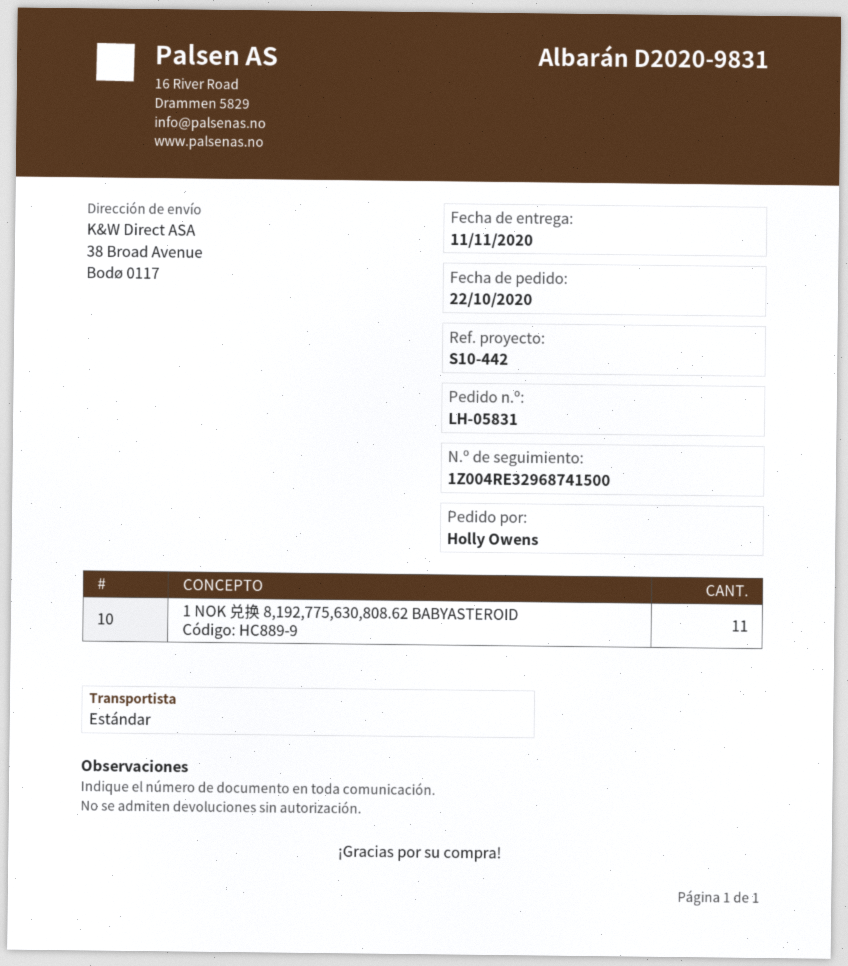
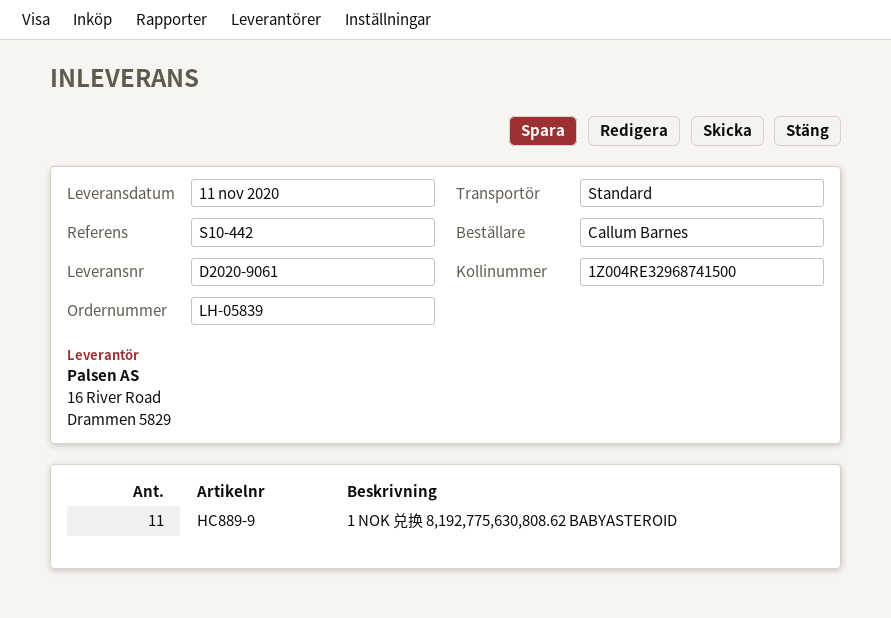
order number: LH-05831 -> LH-05839
delivery note number: D2020-9831 -> D2020-9061
ordered by: Holly Owens -> Callum Barnes

